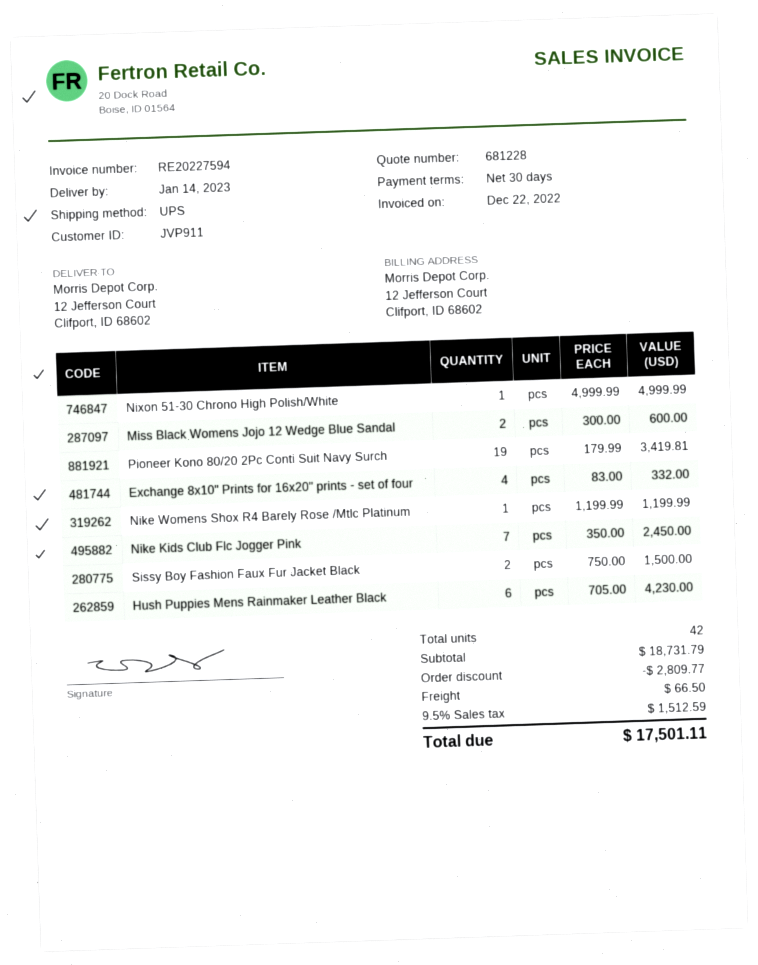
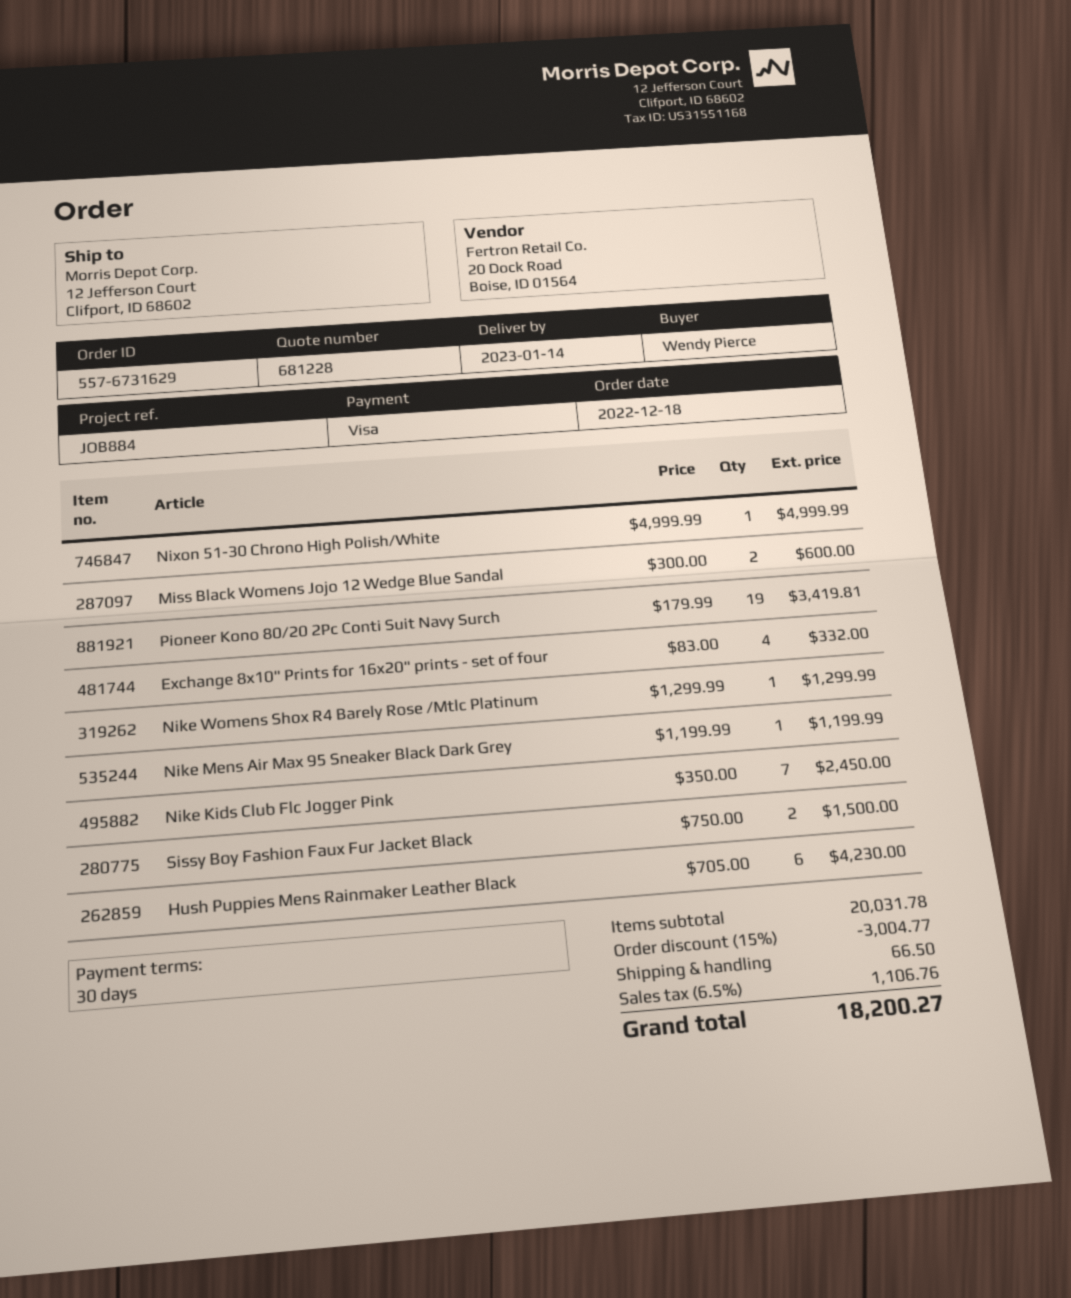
Nike Womens Shox R4 Barely Rose /Mtlc Platinum: 1 x 1199.99 = 1199.99 -> 1 x 1299.99 = 1299.99
Nike Mens Air Max 95 Sneaker Black Dark Grey: none -> 1 x 1199.99 = 1199.99
subtotal: 18731.79 -> 20031.78
discount: 2809.77 -> 3004.77
tax: 9.5% = 1512.59 -> 6.5% = 1106.76
total: 17501.11 -> 18200.27

